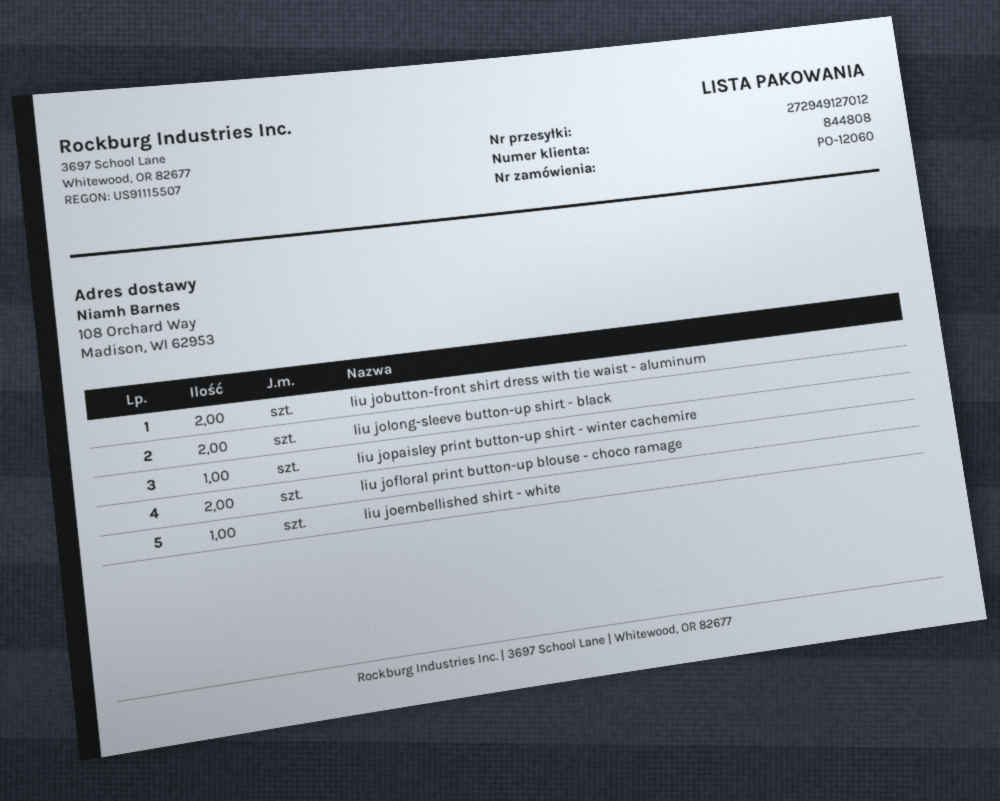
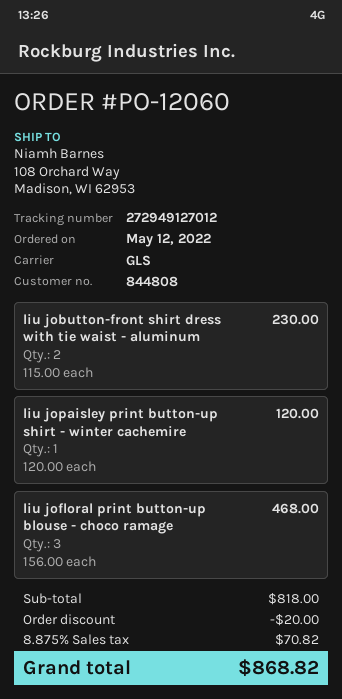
liu jolong-sleeve button-up shirt - black: 2 -> none
liu jofloral print button-up blouse - choco ramage: 2 -> 3
liu joembellished shirt - white: 1 -> none

